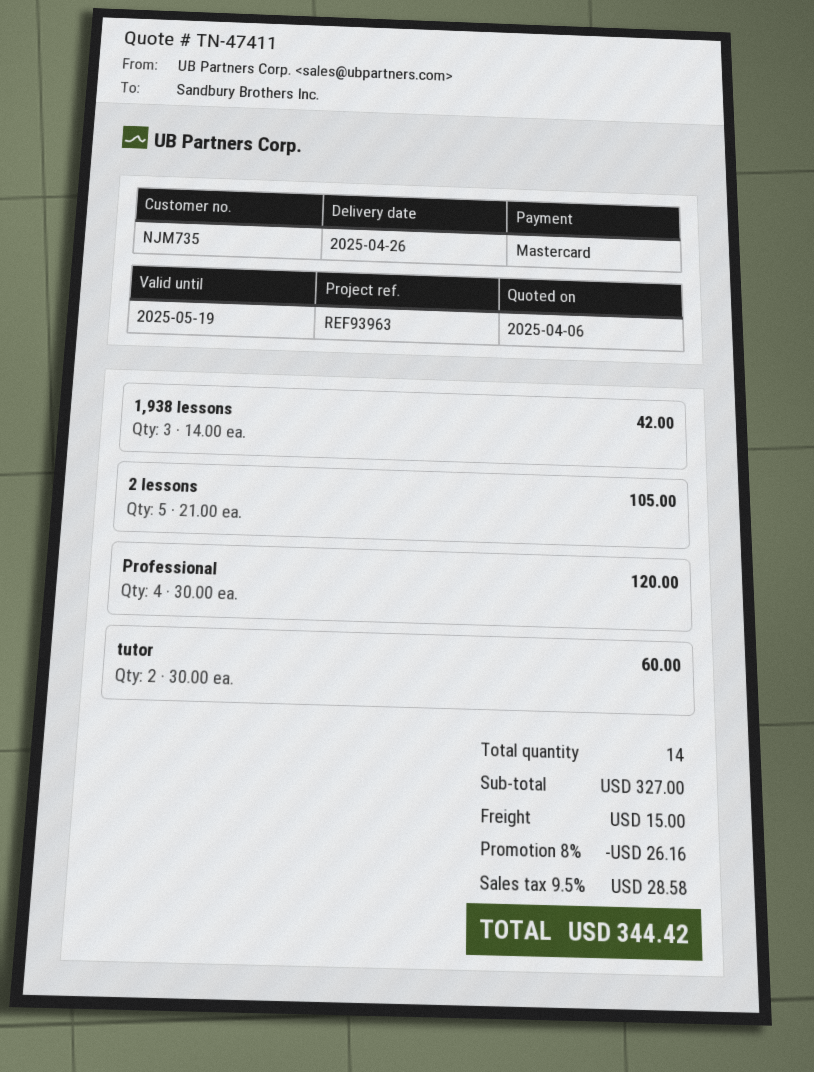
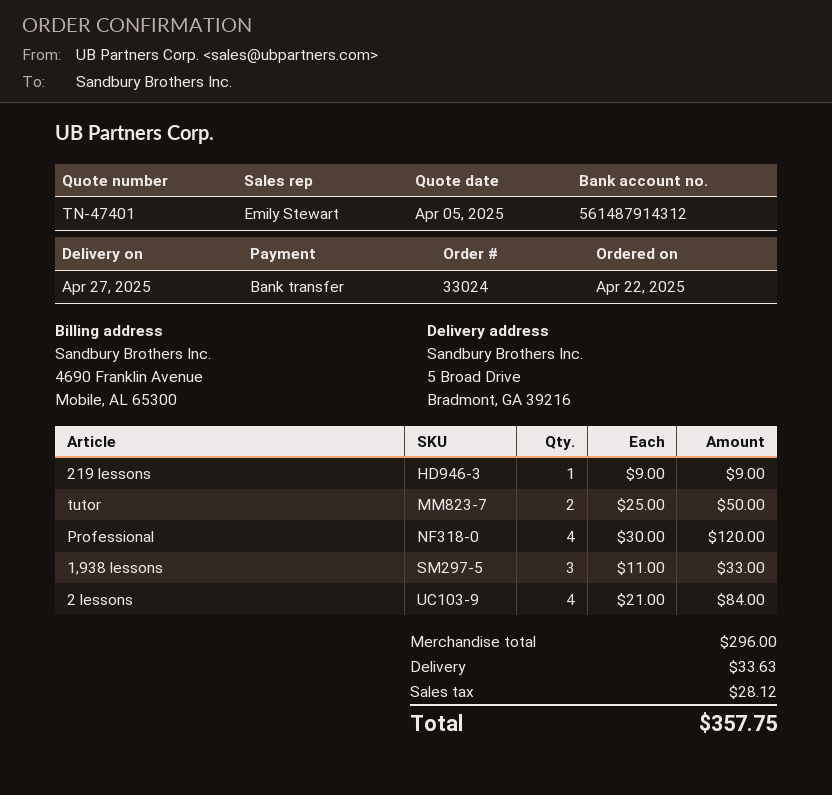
quote number: TN-47411 -> TN-47401
quote date: 2025-04-06 -> 2025-04-05
delivery date: 2025-04-26 -> 2025-04-27
payment method: Mastercard -> bank transfer
1,938 lessons: 3 x 14.00 = 42.00 -> 3 x 11.00 = 33.00
2 lessons: 5 x 21.00 = 105.00 -> 4 x 21.00 = 84.00
tutor: 2 x 30.00 = 60.00 -> 2 x 25.00 = 50.00
219 lessons: none -> 1 x 9.00 = 9.00
subtotal: 327.00 -> 296.00
discount: 8% = 26.16 -> none
shipping: 15.00 -> 33.63
tax: 28.58 -> 28.12
total: 344.42 -> 357.75

